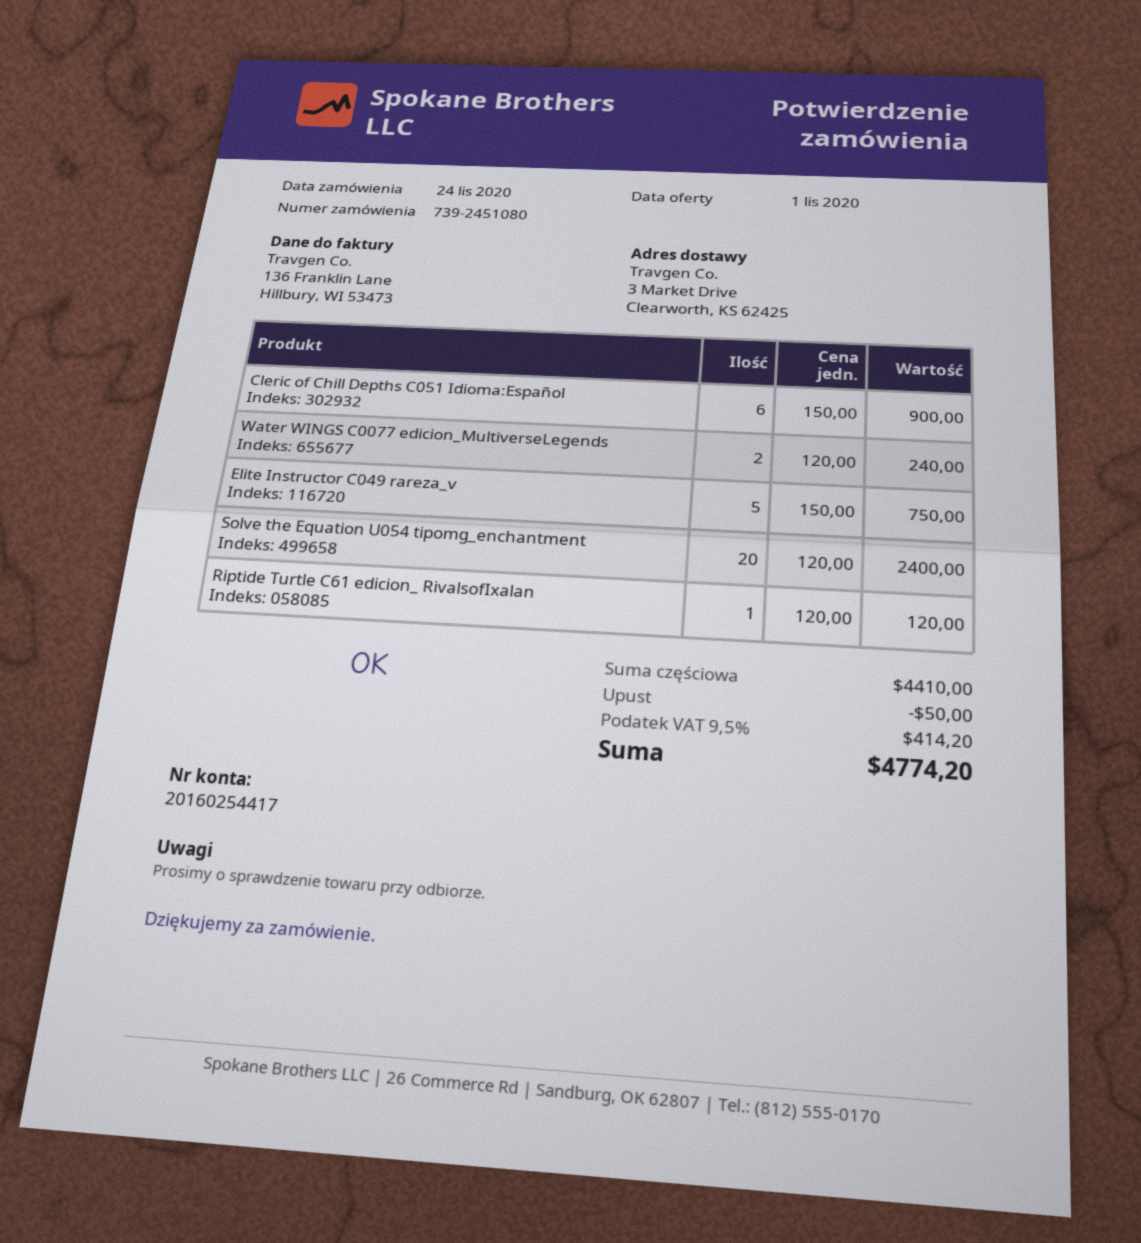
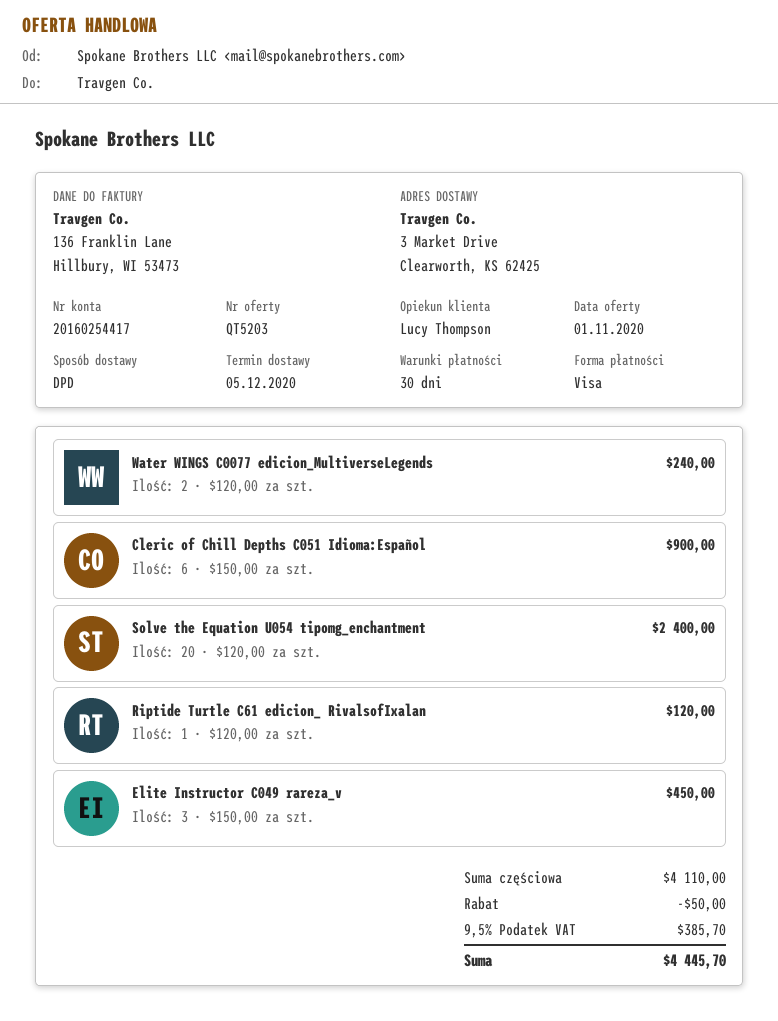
Elite Instructor C049 rareza_v: 5 x 150.00 = 750.00 -> 3 x 150.00 = 450.00
subtotal: 4410.00 -> 4110.00
tax: 9.5% = 414.20 -> 9.5% = 385.70
total: 4774.20 -> 4445.70

